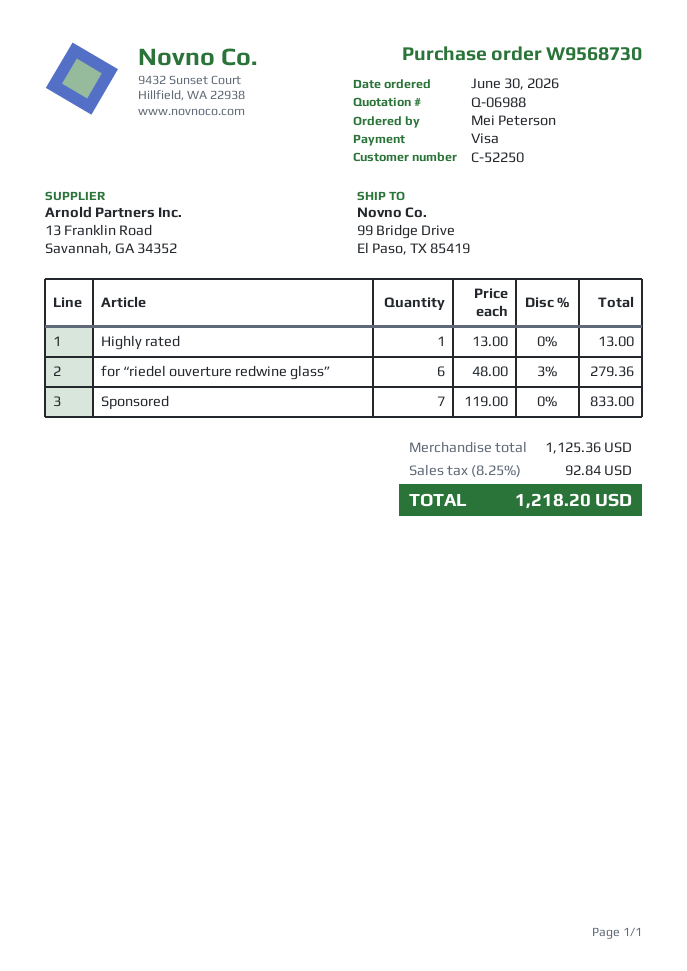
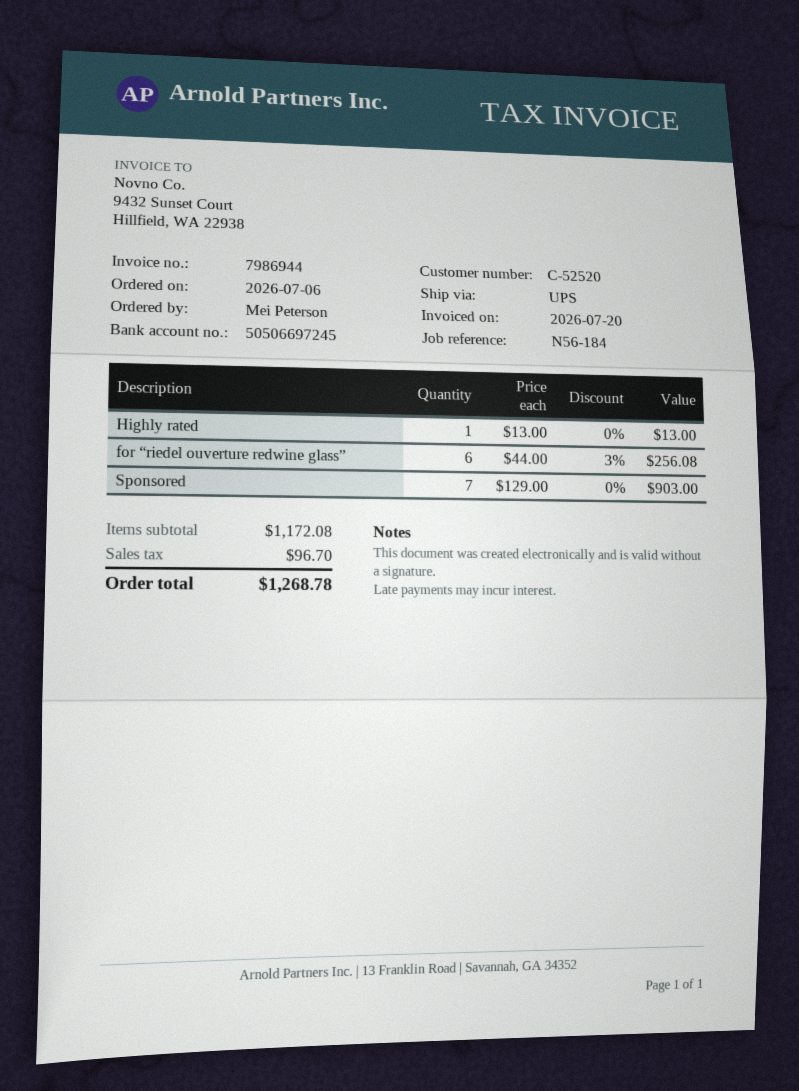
order date: 2026-06-30 -> 2026-07-06
customer number: C-52250 -> C-52520
for “riedel ouverture redwine glass”: 6 x 48.00 - 3% = 279.36 -> 6 x 44.00 - 3% = 256.08
Sponsored: 7 x 119.00 = 833.00 -> 7 x 129.00 = 903.00
subtotal: 1125.36 -> 1172.08
tax: 92.84 -> 96.70
total: 1218.20 -> 1268.78

